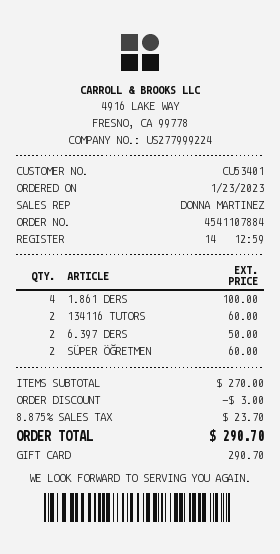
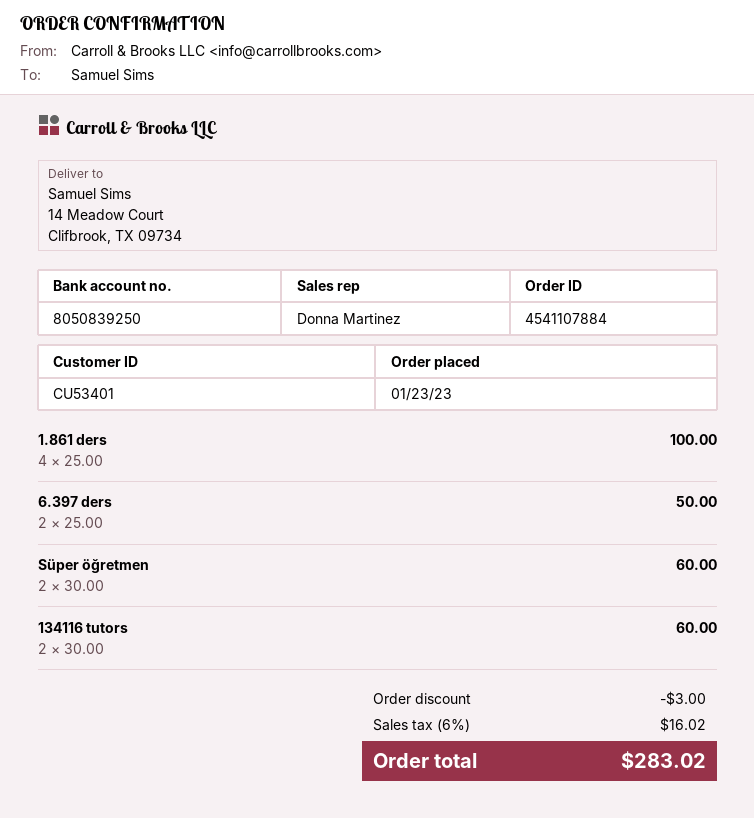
tax: 8.875% = 23.70 -> 6% = 16.02
total: 290.70 -> 283.02

